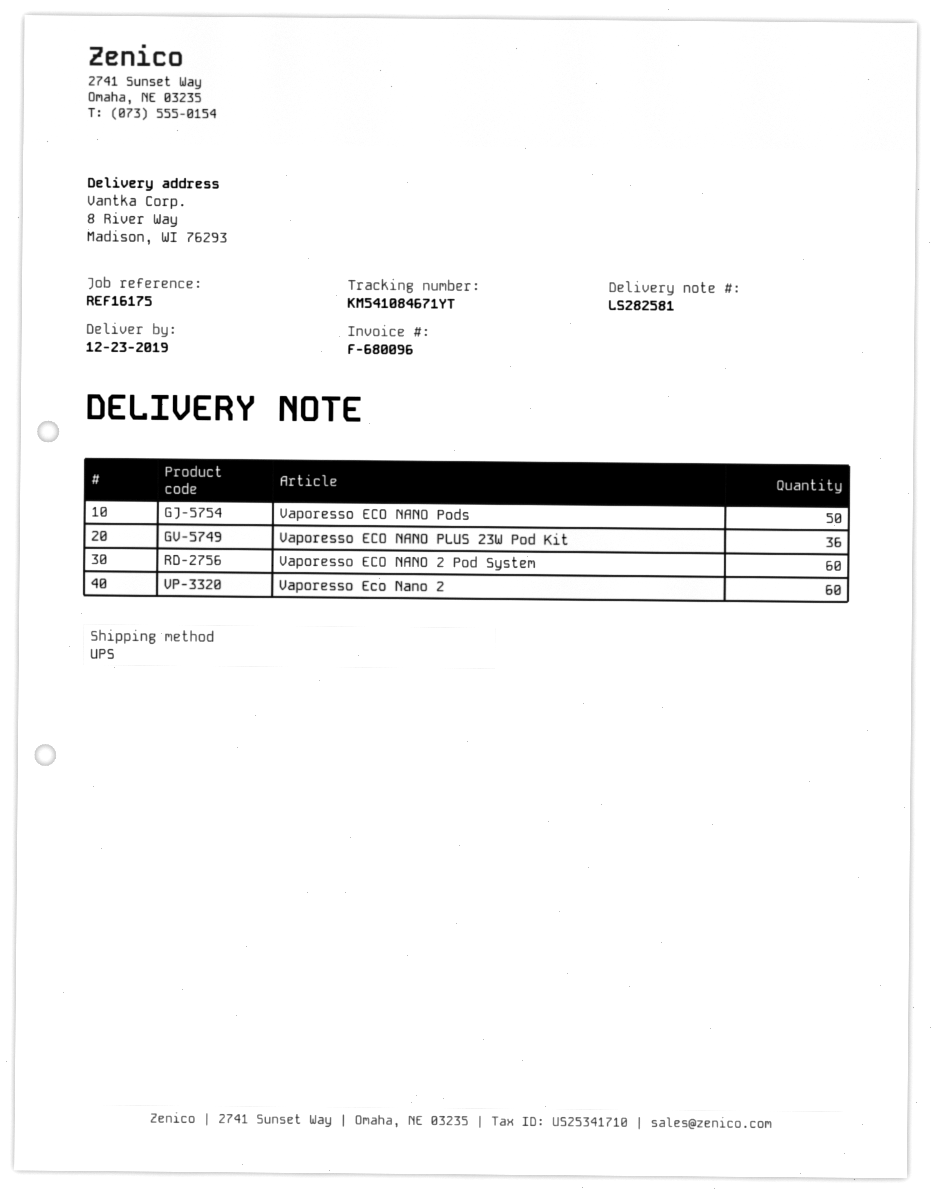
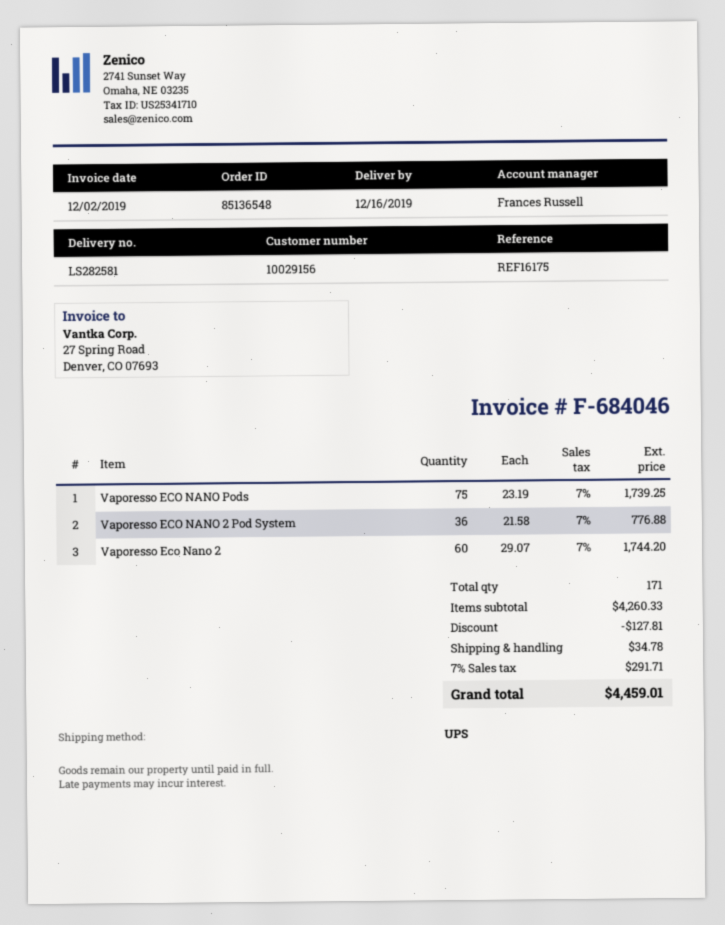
delivery date: 2019-12-23 -> 2019-12-16
invoice number: F-680096 -> F-684046
Vaporesso ECO NANO Pods: 50 -> 75
Vaporesso ECO NANO PLUS 23W Pod Kit: 36 -> none
Vaporesso ECO NANO 2 Pod System: 60 -> 36

